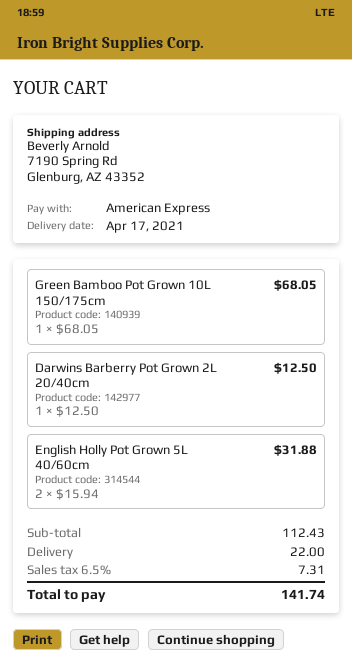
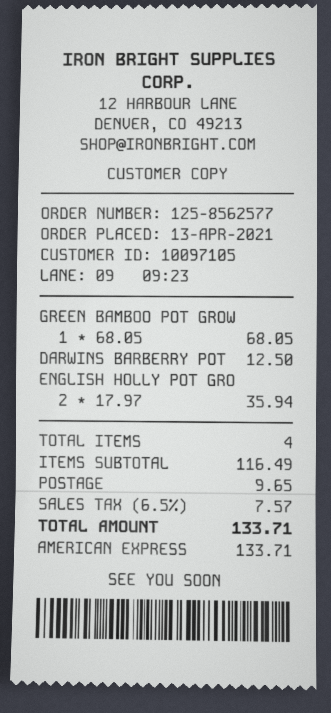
English Holly Pot Grown 5L 40/60cm: 2 x 15.94 = 31.88 -> 2 x 17.97 = 35.94
subtotal: 112.43 -> 116.49
shipping: 22.00 -> 9.65
tax: 6.5% = 7.31 -> 6.5% = 7.57
total: 141.74 -> 133.71

